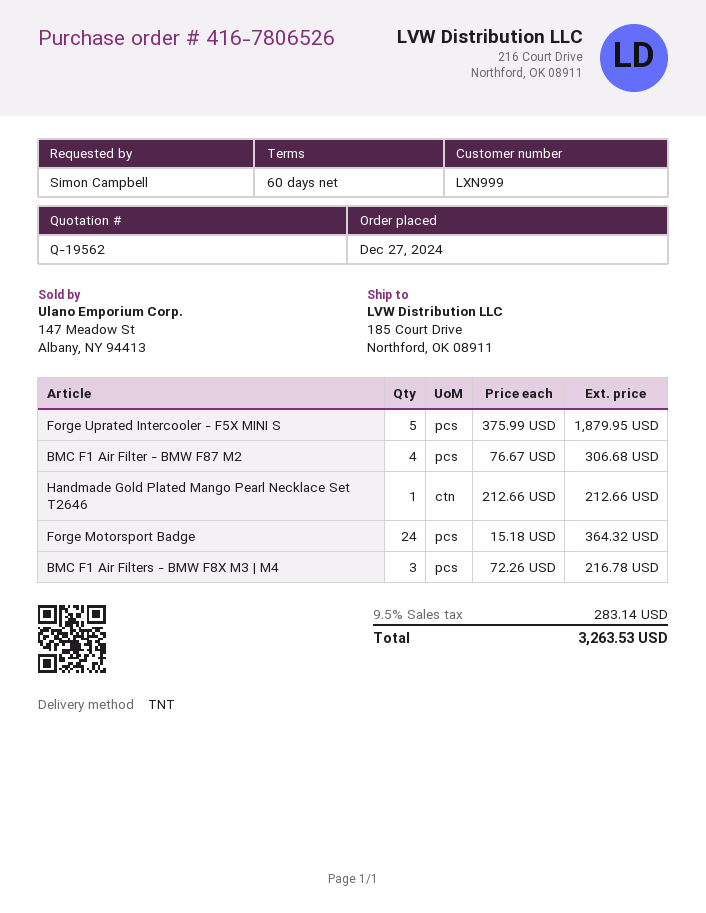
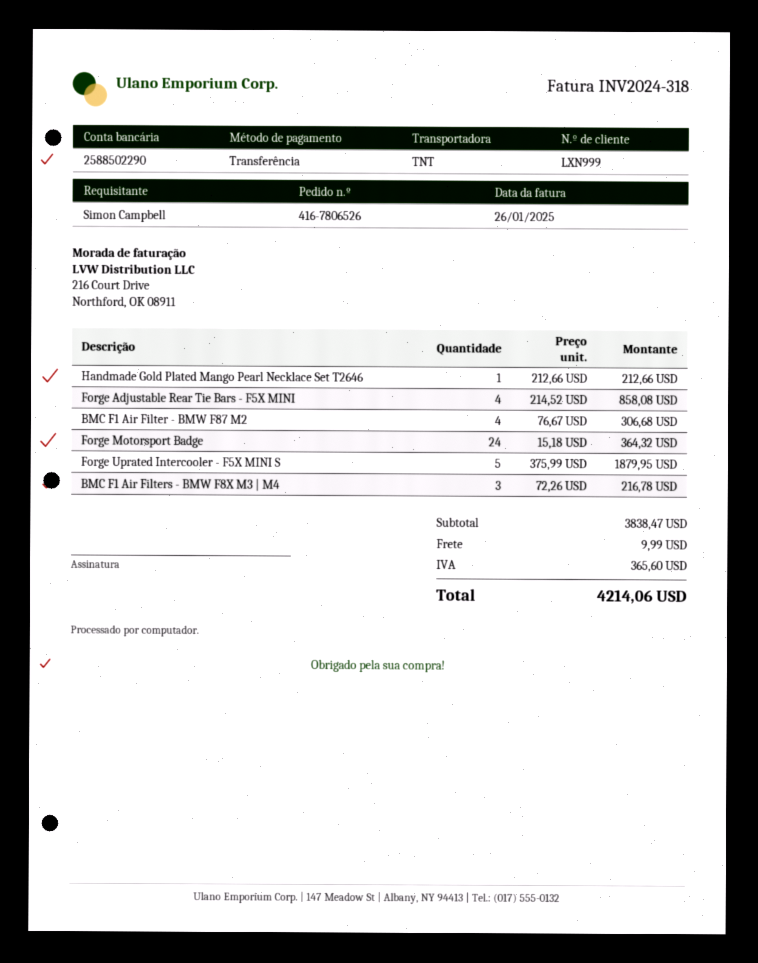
Forge Adjustable Rear Tie Bars - F5X MINI: none -> 4 x 214.52 = 858.08
shipping: none -> 9.99
tax: 283.14 -> 365.60
total: 3263.53 -> 4214.06

